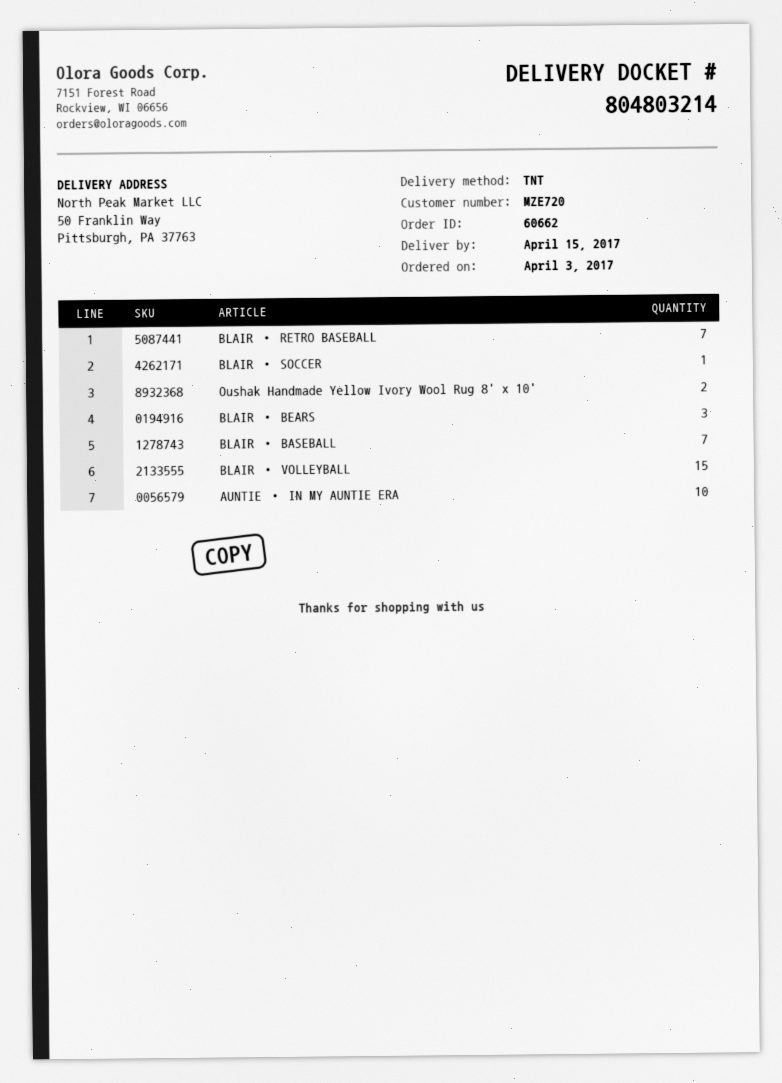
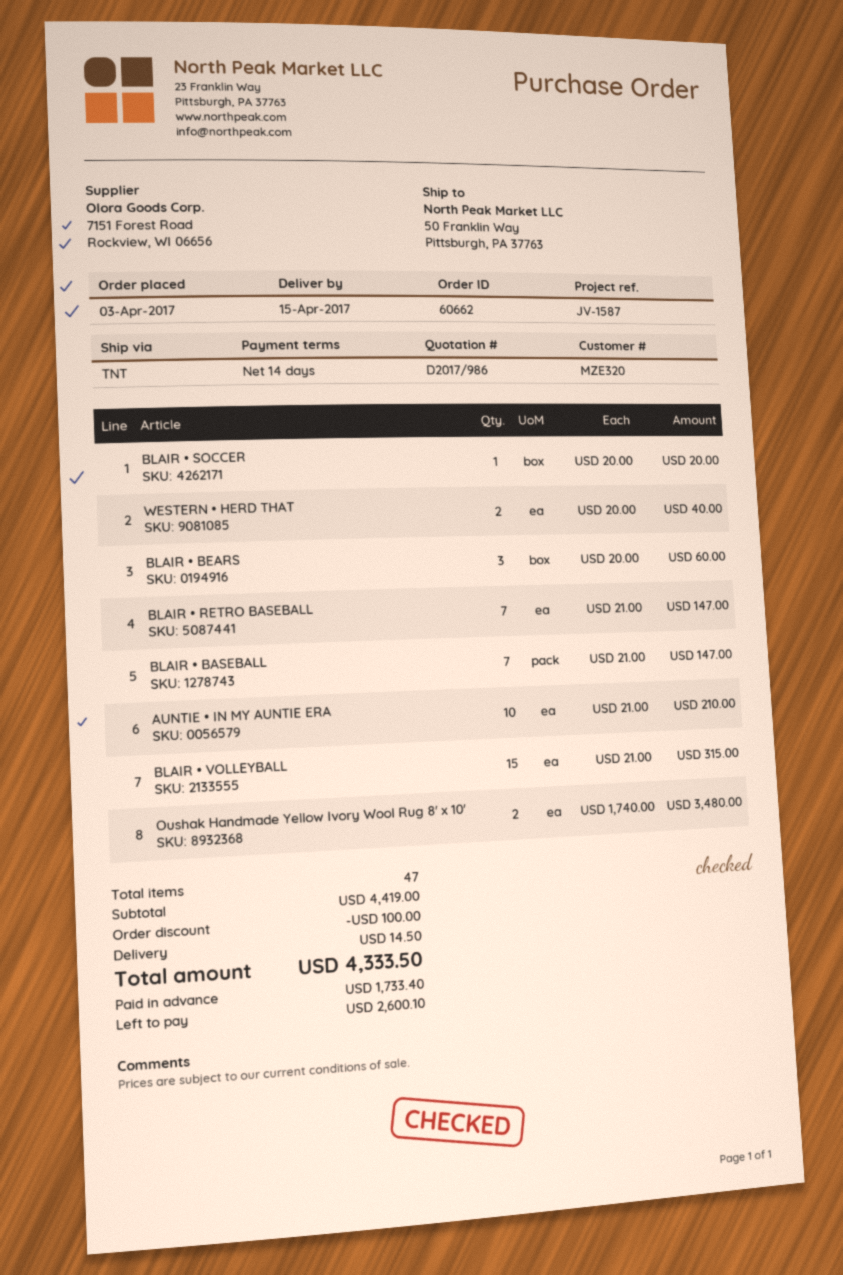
customer number: MZE720 -> MZE320
WESTERN • HERD THAT: none -> 2

